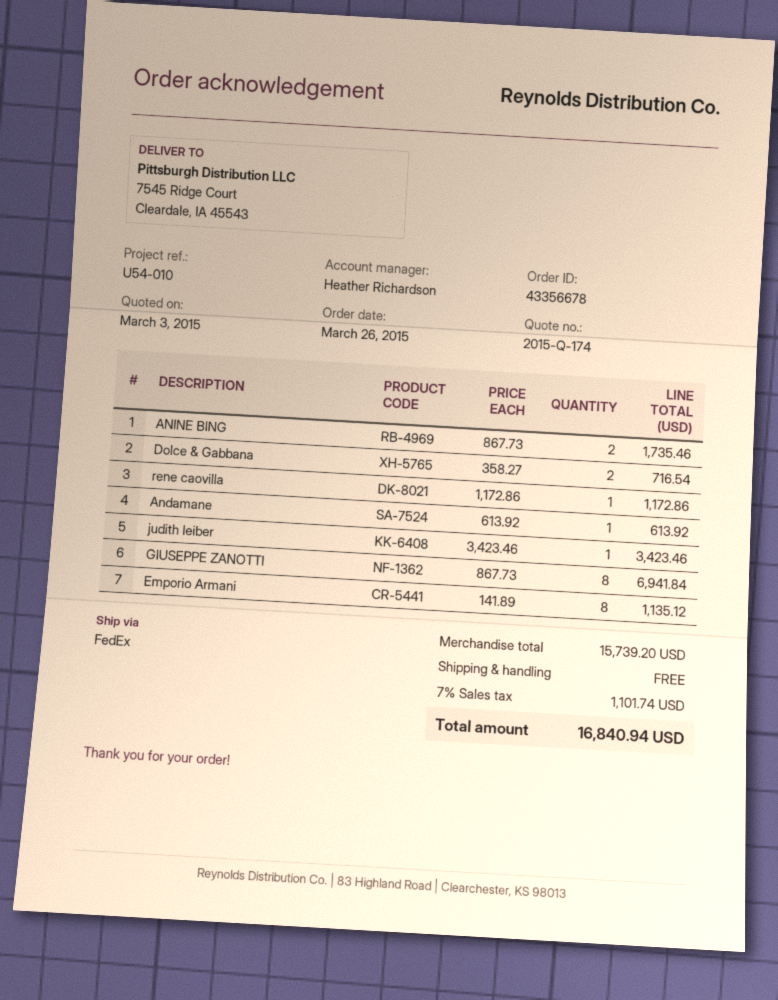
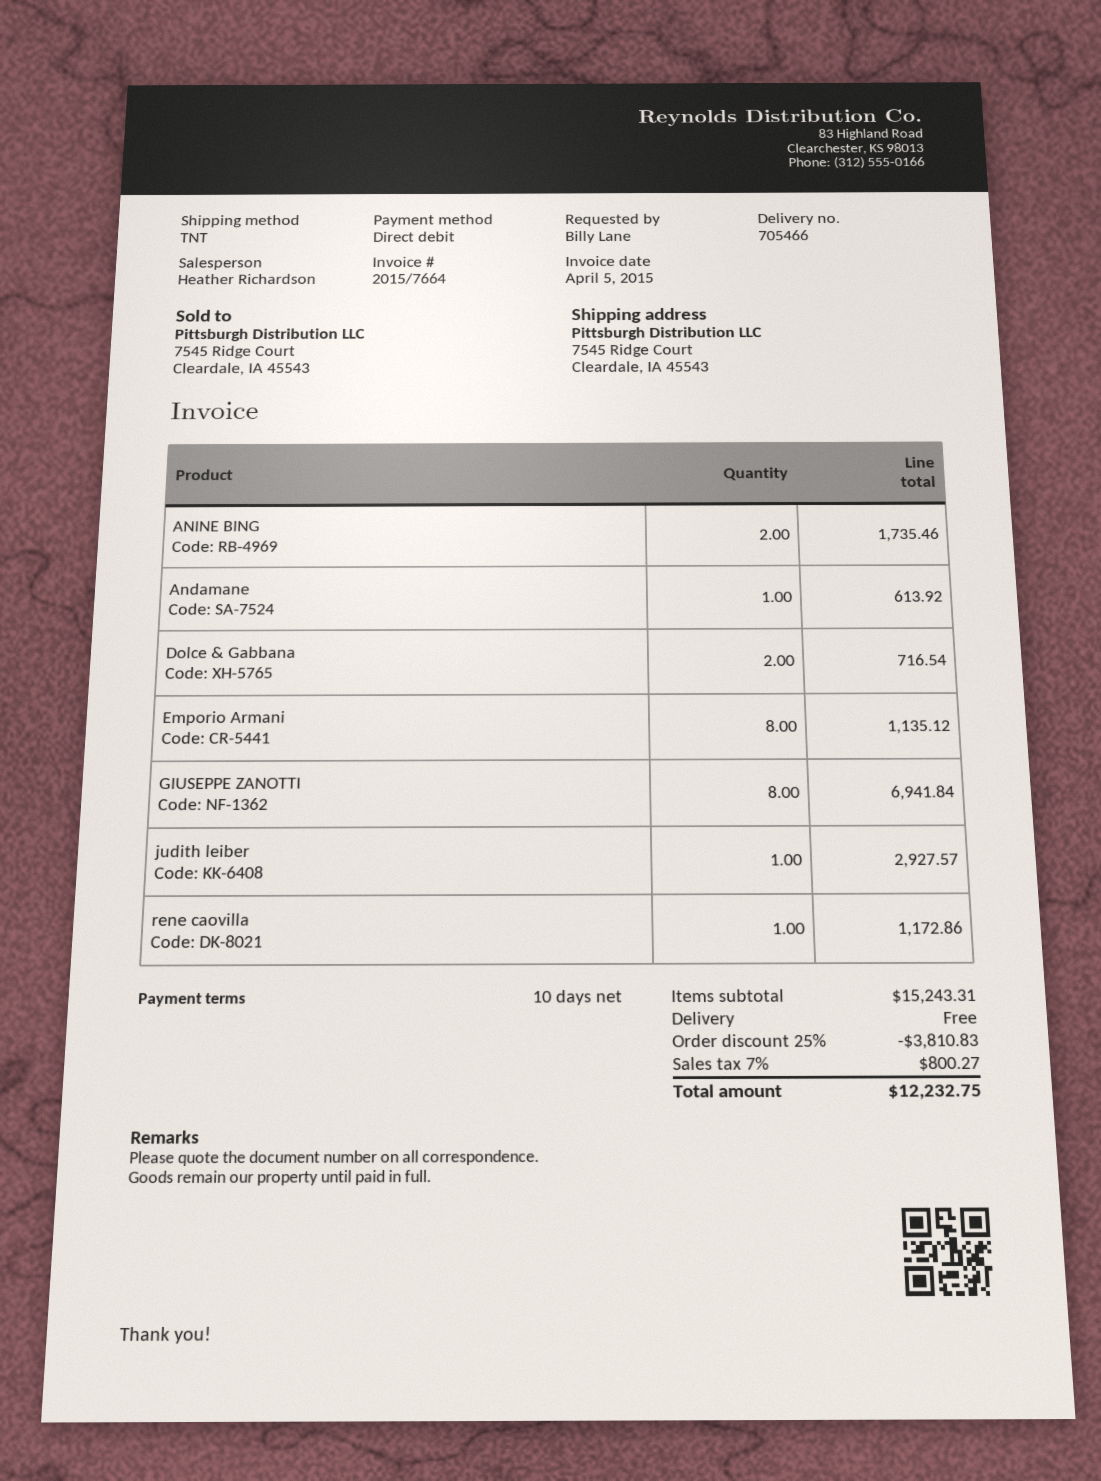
shipping method: FedEx -> TNT
judith leiber: 1 for 3423.46 -> 1 for 2927.57
subtotal: 15739.20 -> 15243.31
discount: none -> 25% = 3810.83
tax: 7% = 1101.74 -> 7% = 800.27
total: 16840.94 -> 12232.75

